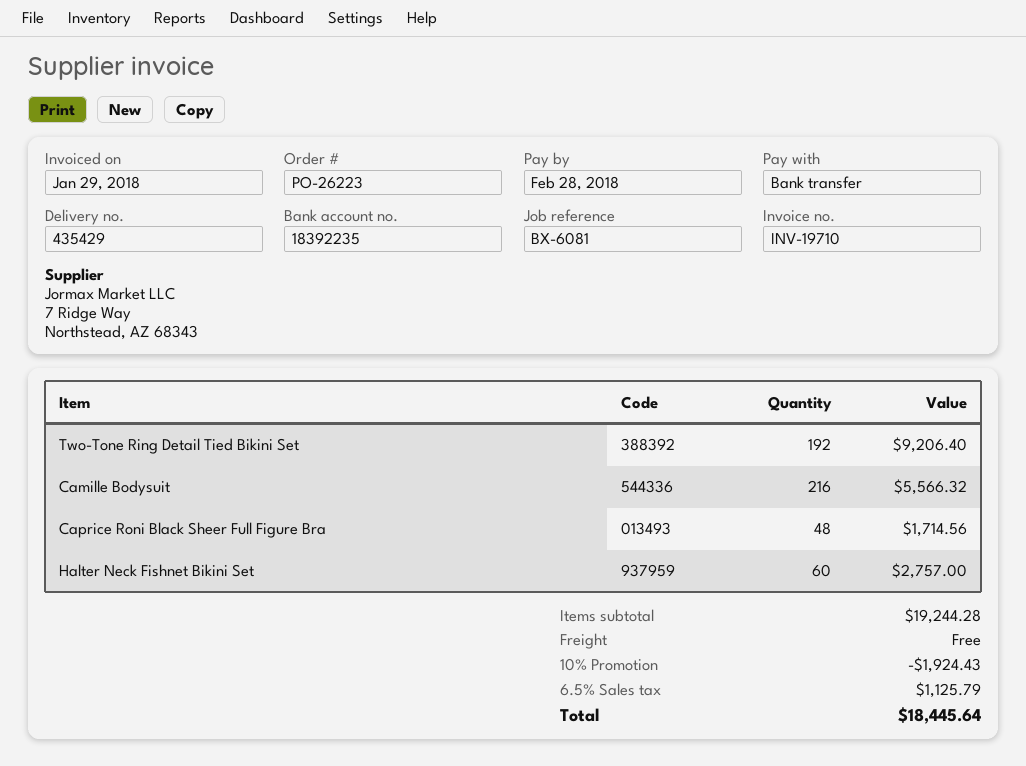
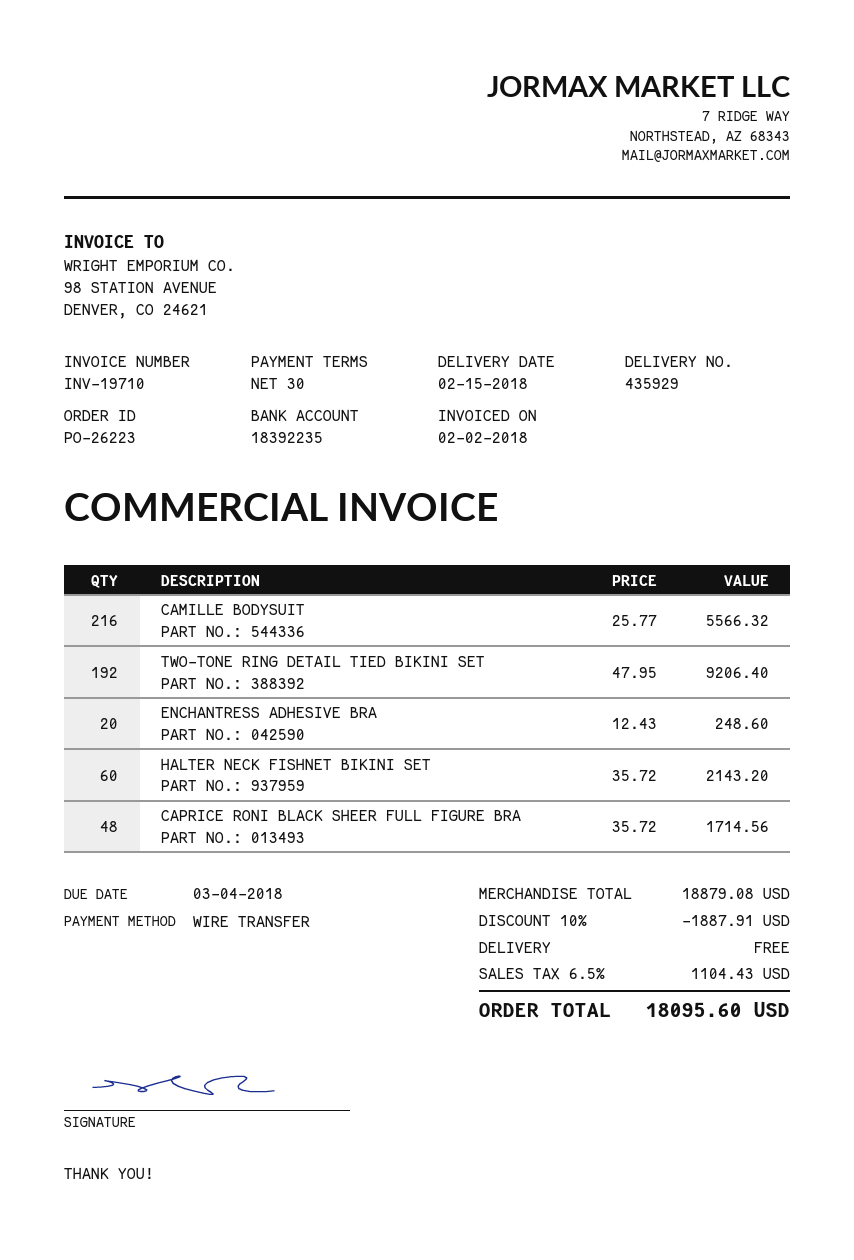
delivery note number: 435429 -> 435929
invoice date: 2018-01-29 -> 2018-02-02
due date: 2018-02-28 -> 2018-03-04
Halter Neck Fishnet Bikini Set: 60 for 2757.00 -> 60 for 2143.20
ENCHANTRESS ADHESIVE BRA: none -> 20 for 248.60
subtotal: 19244.28 -> 18879.08
discount: 10% = 1924.43 -> 10% = 1887.91
tax: 6.5% = 1125.79 -> 6.5% = 1104.43
total: 18445.64 -> 18095.60

